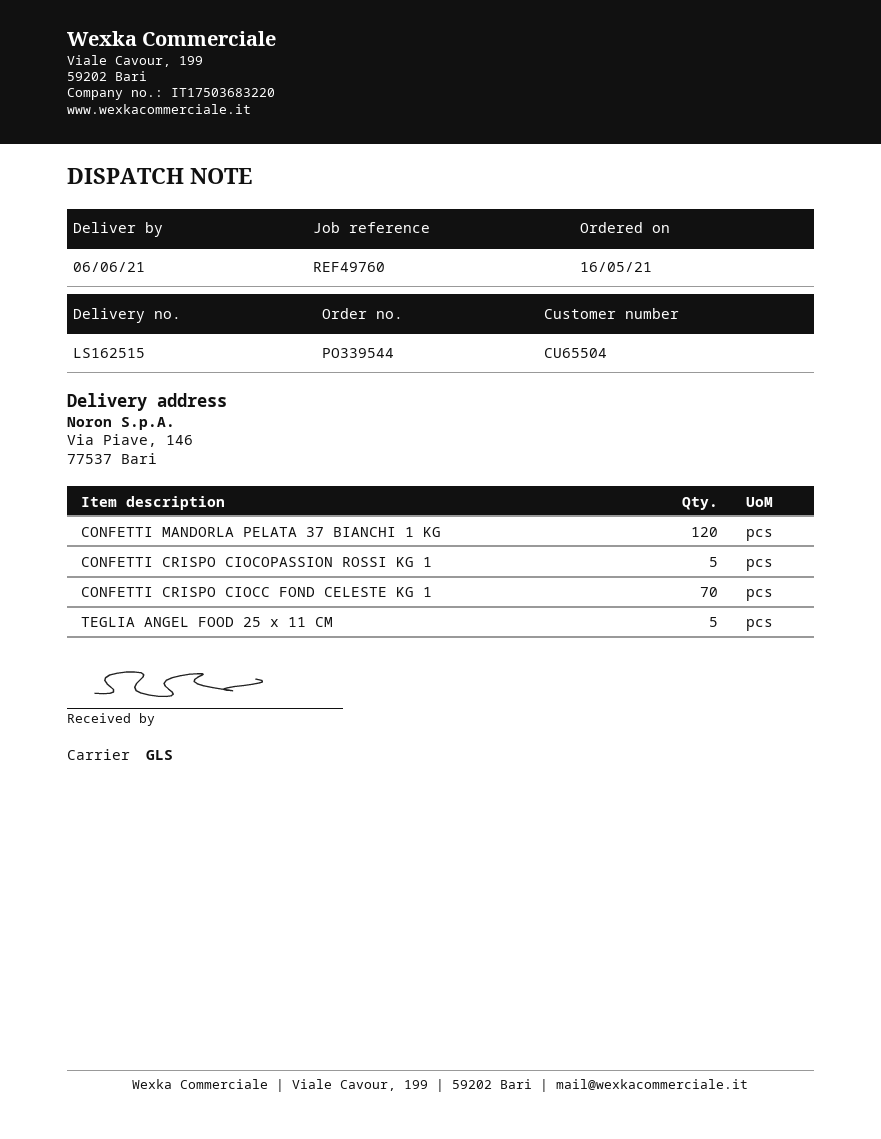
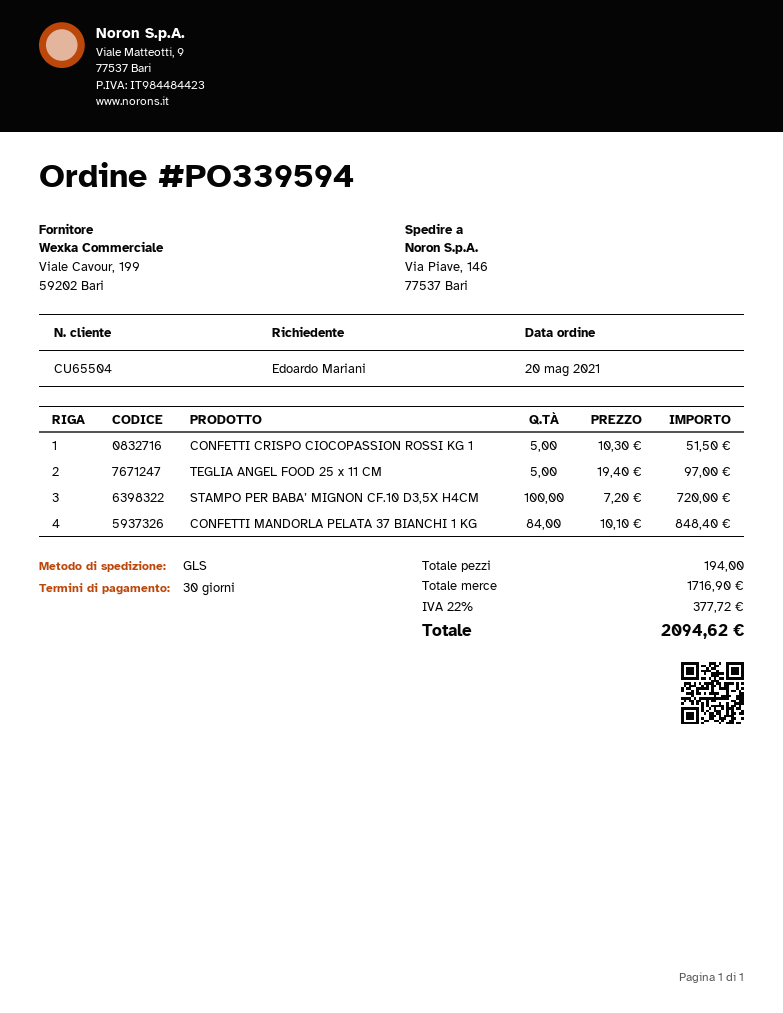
order number: PO339544 -> PO339594
order date: 2021-05-16 -> 2021-05-20
CONFETTI MANDORLA PELATA 37 BIANCHI 1 KG: 120 -> 84
CONFETTI CRISPO CIOCC FOND CELESTE KG 1: 70 -> none
STAMPO PER BABA’ MIGNON CF.10 D3,5X H4CM: none -> 100

